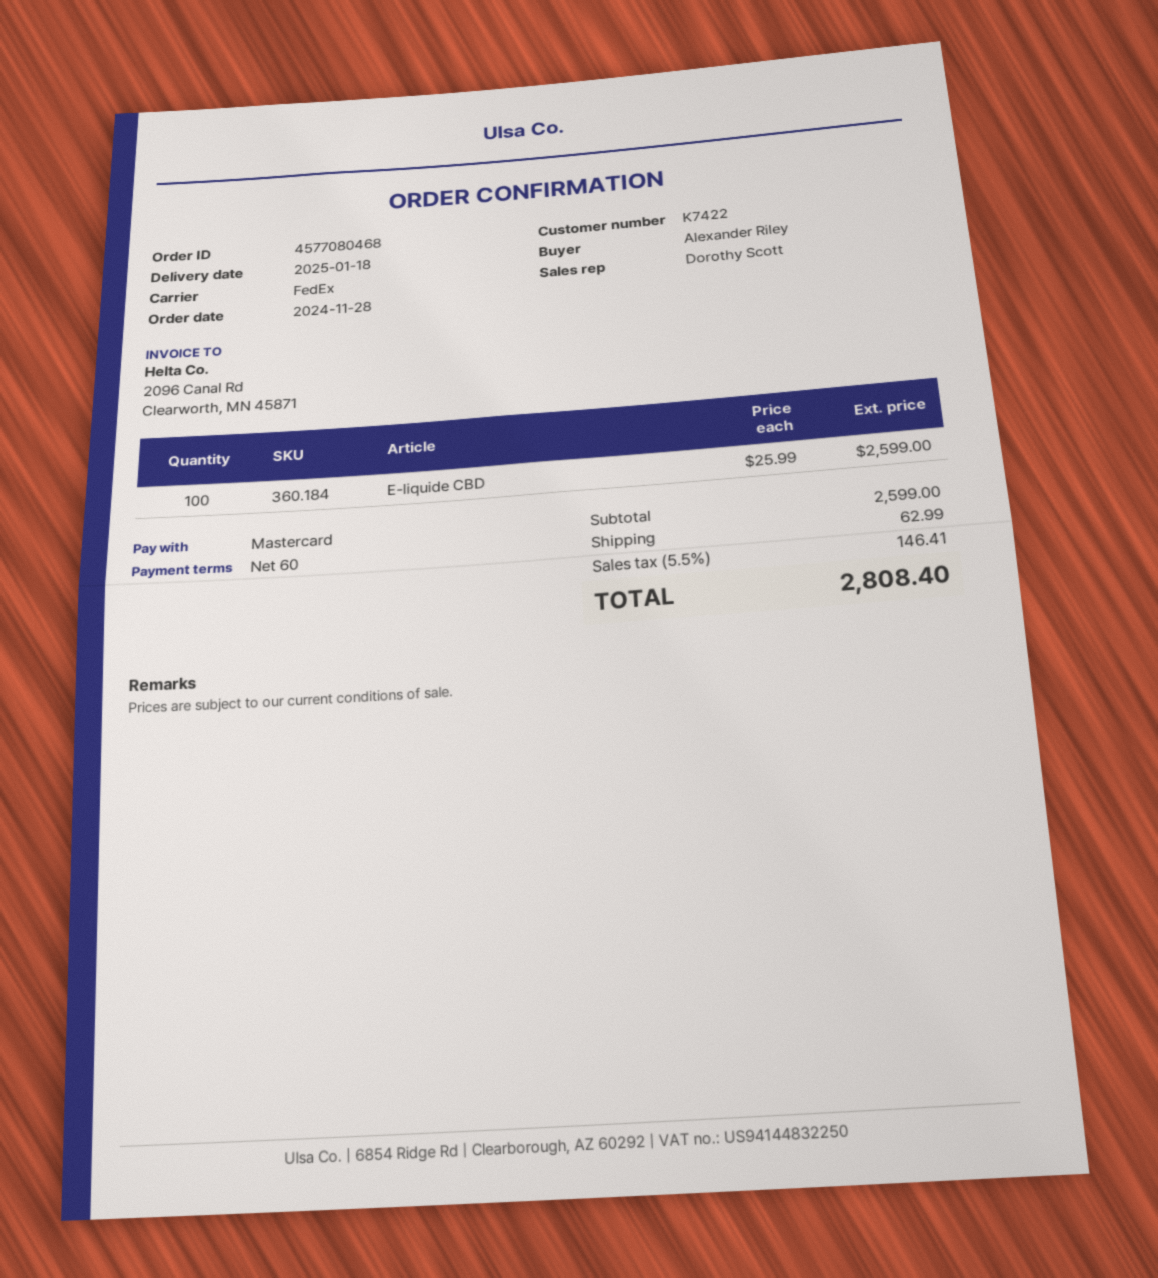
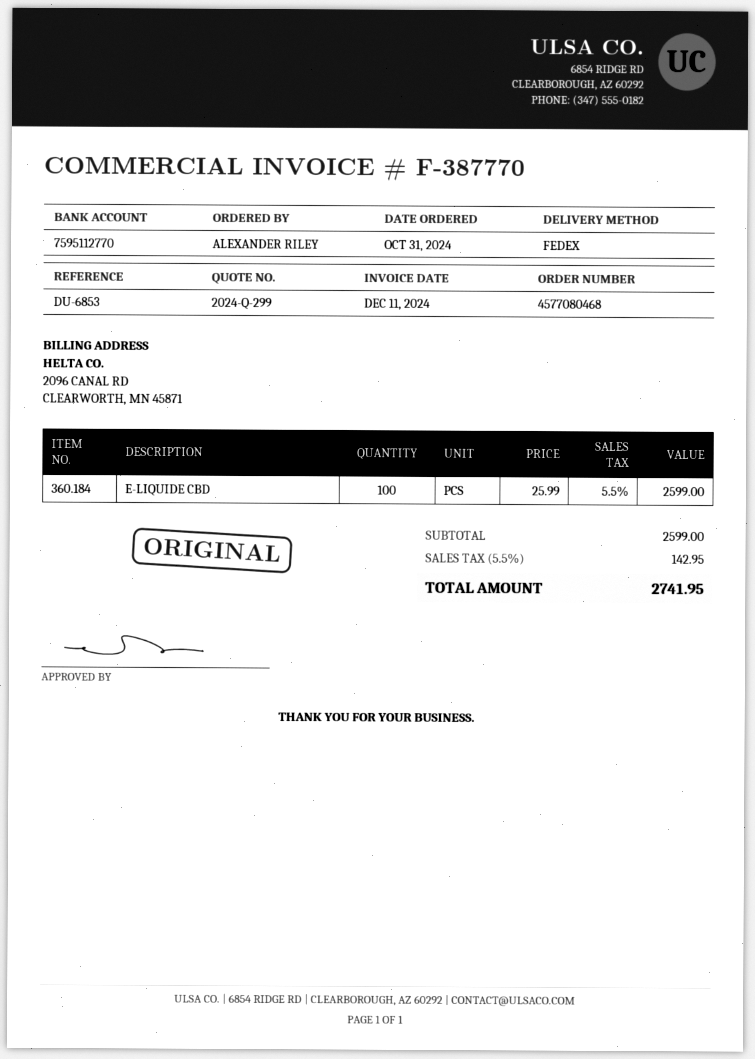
order date: 2024-11-28 -> 2024-10-31
shipping: 62.99 -> none
tax: 5.5% = 146.41 -> 5.5% = 142.95
total: 2808.40 -> 2741.95

